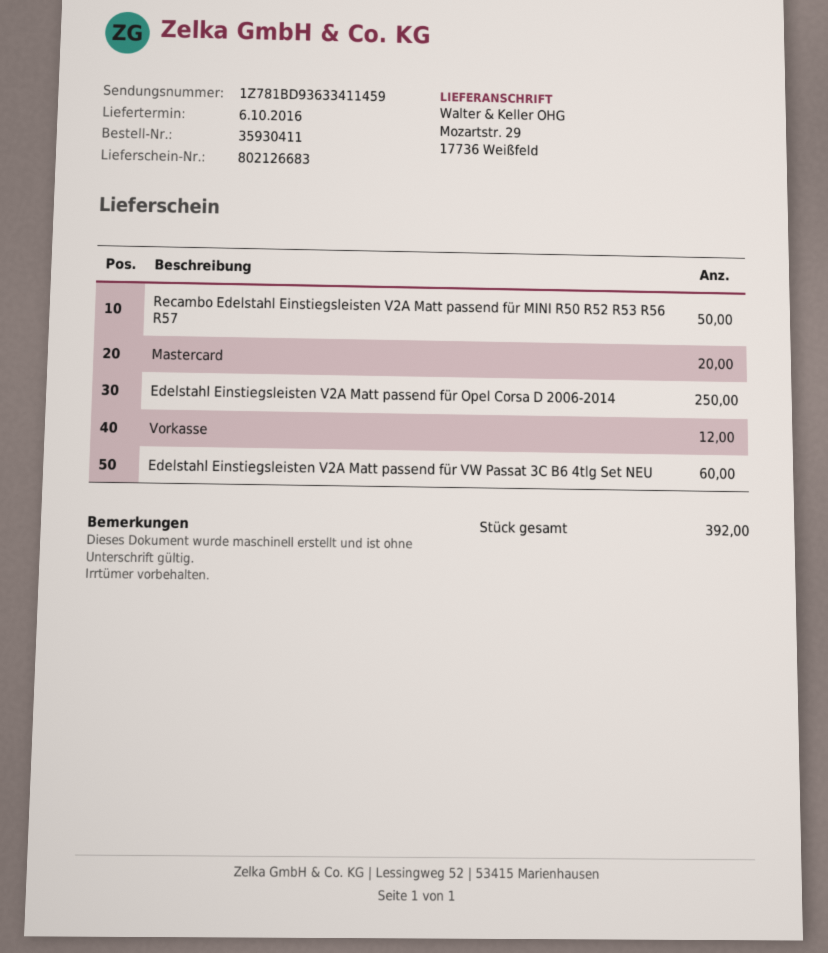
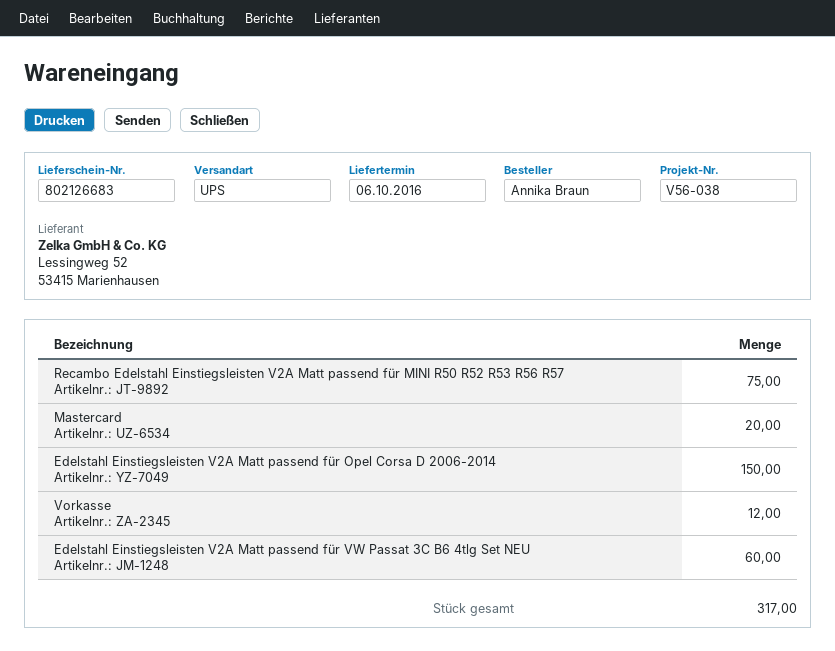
Recambo Edelstahl Einstiegsleisten V2A Matt passend für MINI R50 R52 R53 R56 R57: 50 -> 75
Edelstahl Einstiegsleisten V2A Matt passend für Opel Corsa D 2006-2014: 250 -> 150
total quantity: 392 -> 317

